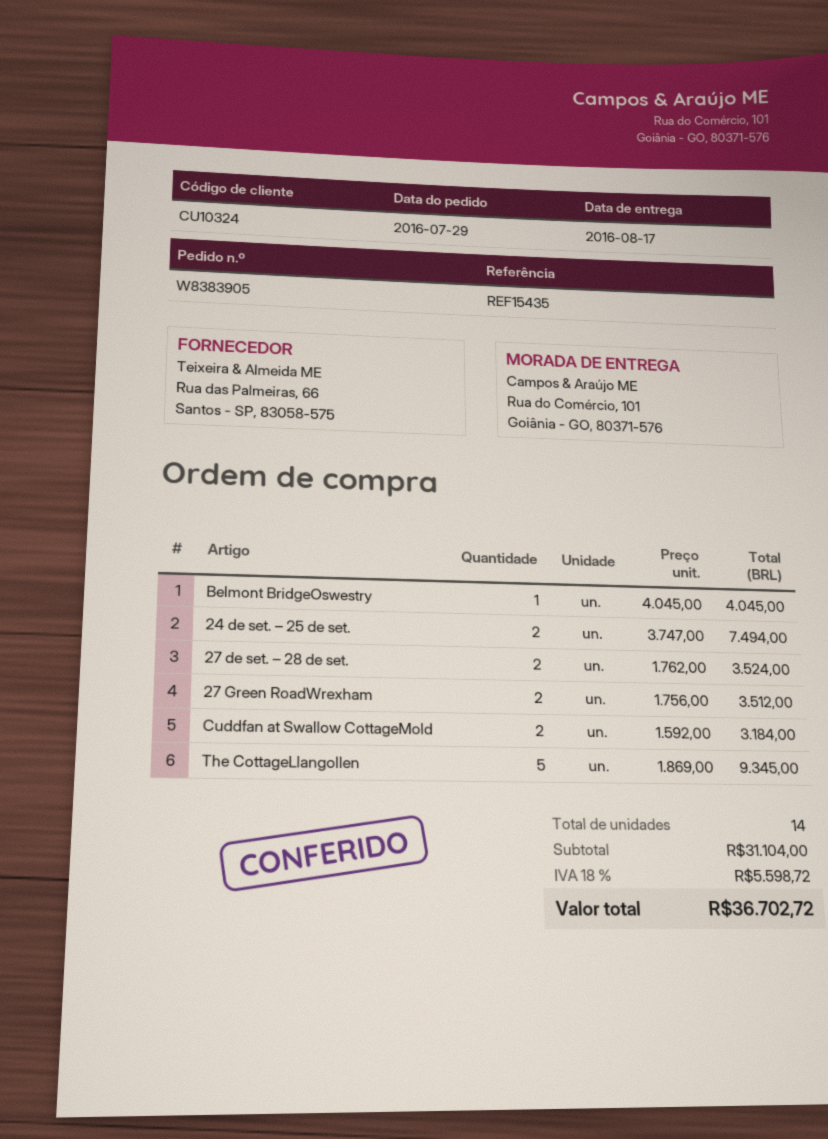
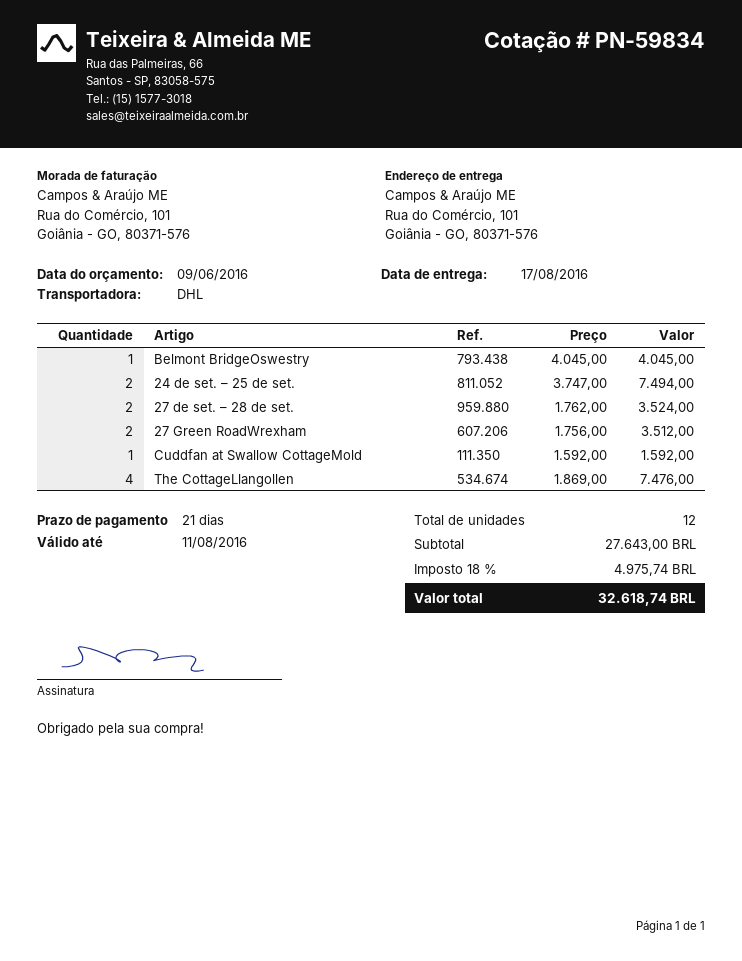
Cuddfan at Swallow CottageMold: 2 x 1592.00 = 3184.00 -> 1 x 1592.00 = 1592.00
The CottageLlangollen: 5 x 1869.00 = 9345.00 -> 4 x 1869.00 = 7476.00
total quantity: 14 -> 12
subtotal: 31104.00 -> 27643.00
tax: 18% = 5598.72 -> 18% = 4975.74
total: 36702.72 -> 32618.74

